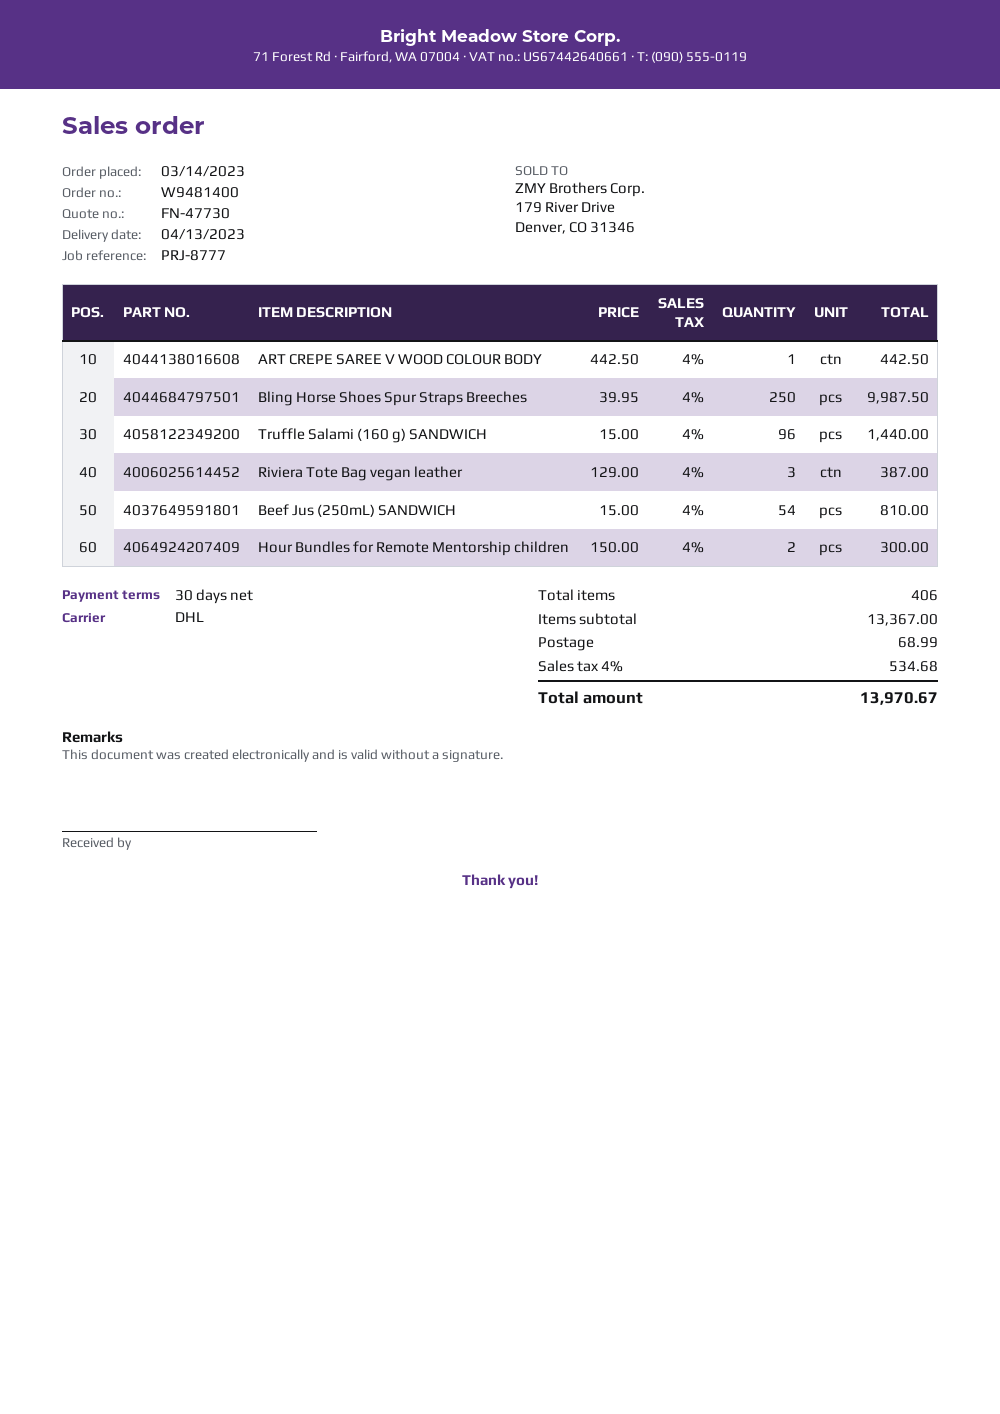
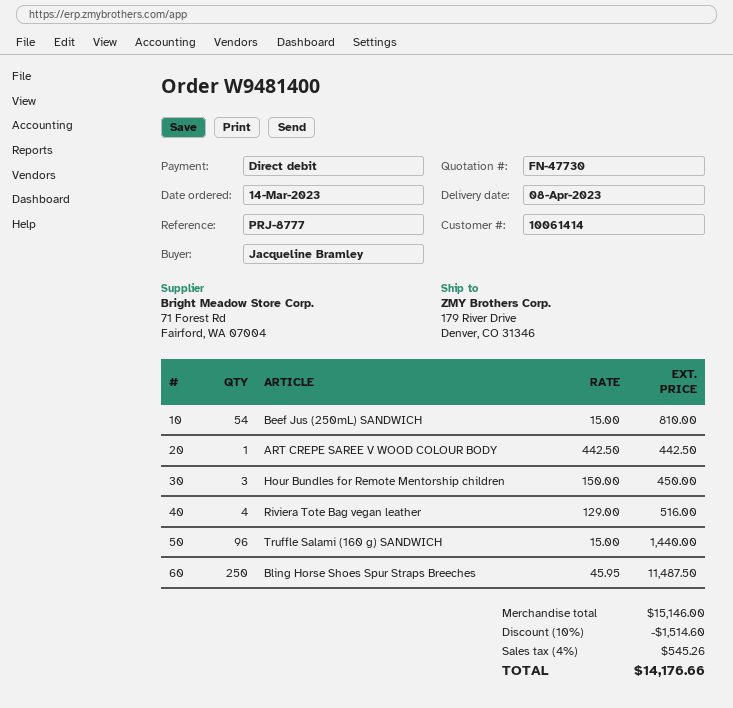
delivery date: 2023-04-13 -> 2023-04-08
Bling Horse Shoes Spur Straps Breeches: 250 x 39.95 = 9987.50 -> 250 x 45.95 = 11487.50
Riviera Tote Bag vegan leather: 3 x 129.00 = 387.00 -> 4 x 129.00 = 516.00
Hour Bundles for Remote Mentorship children: 2 x 150.00 = 300.00 -> 3 x 150.00 = 450.00
subtotal: 13367.00 -> 15146.00
discount: none -> 10% = 1514.60
shipping: 68.99 -> none
tax: 4% = 534.68 -> 4% = 545.26
total: 13970.67 -> 14176.66

